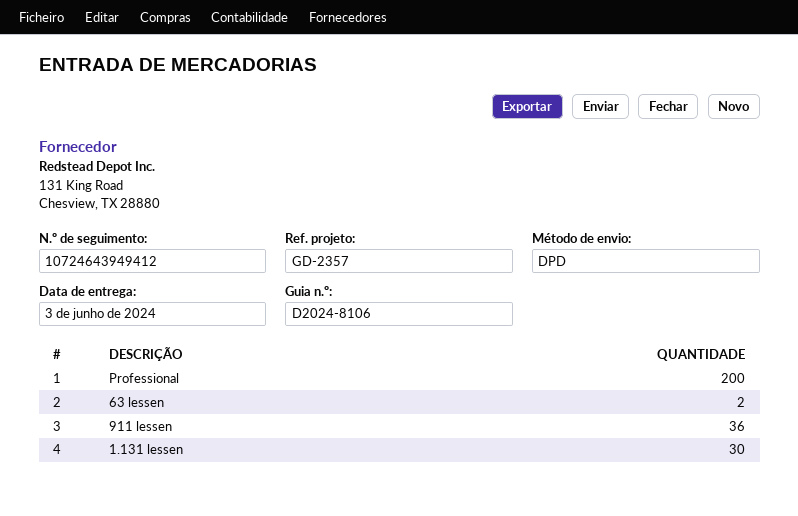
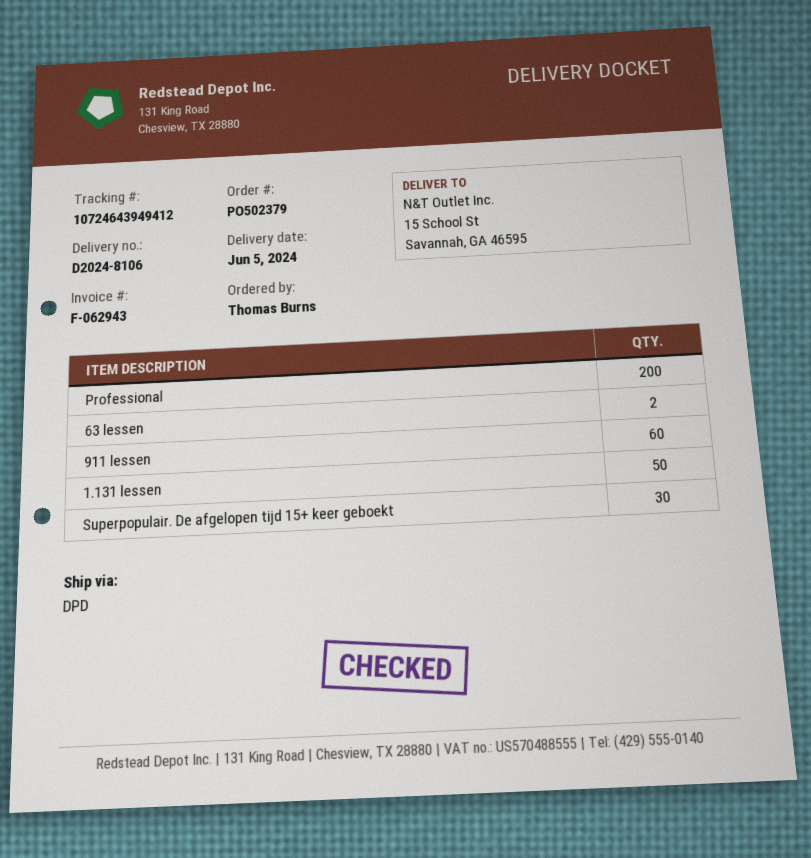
delivery date: 2024-06-03 -> 2024-06-05
911 lessen: 36 -> 60
1.131 lessen: 30 -> 50
Superpopulair. De afgelopen tijd 15+ keer geboekt: none -> 30

